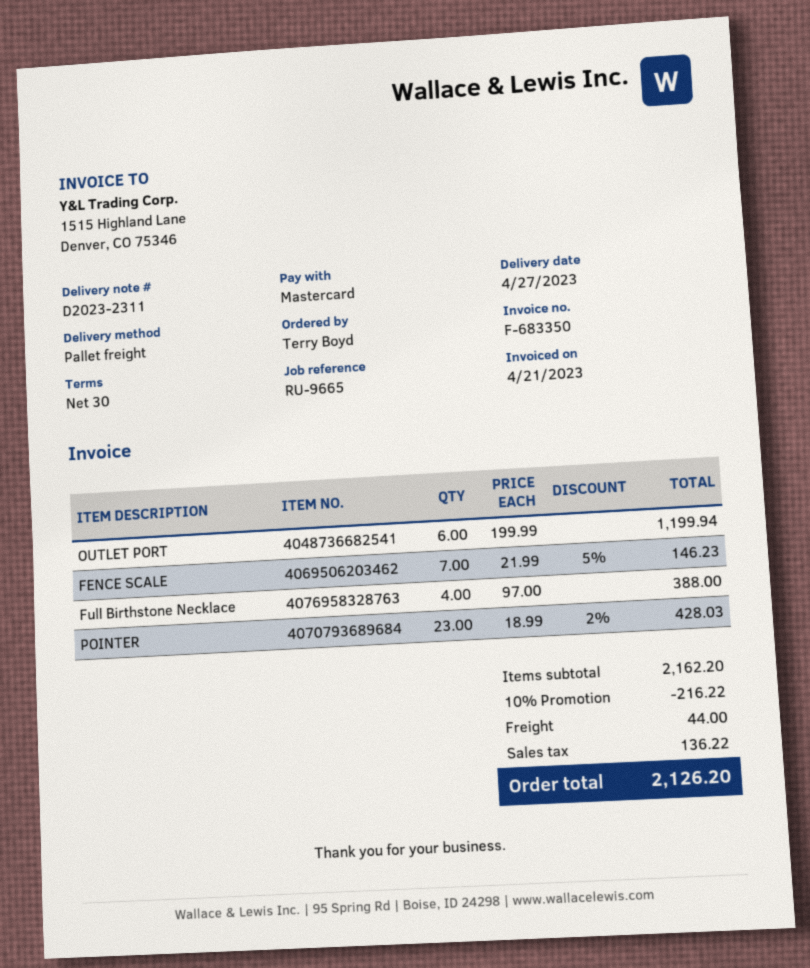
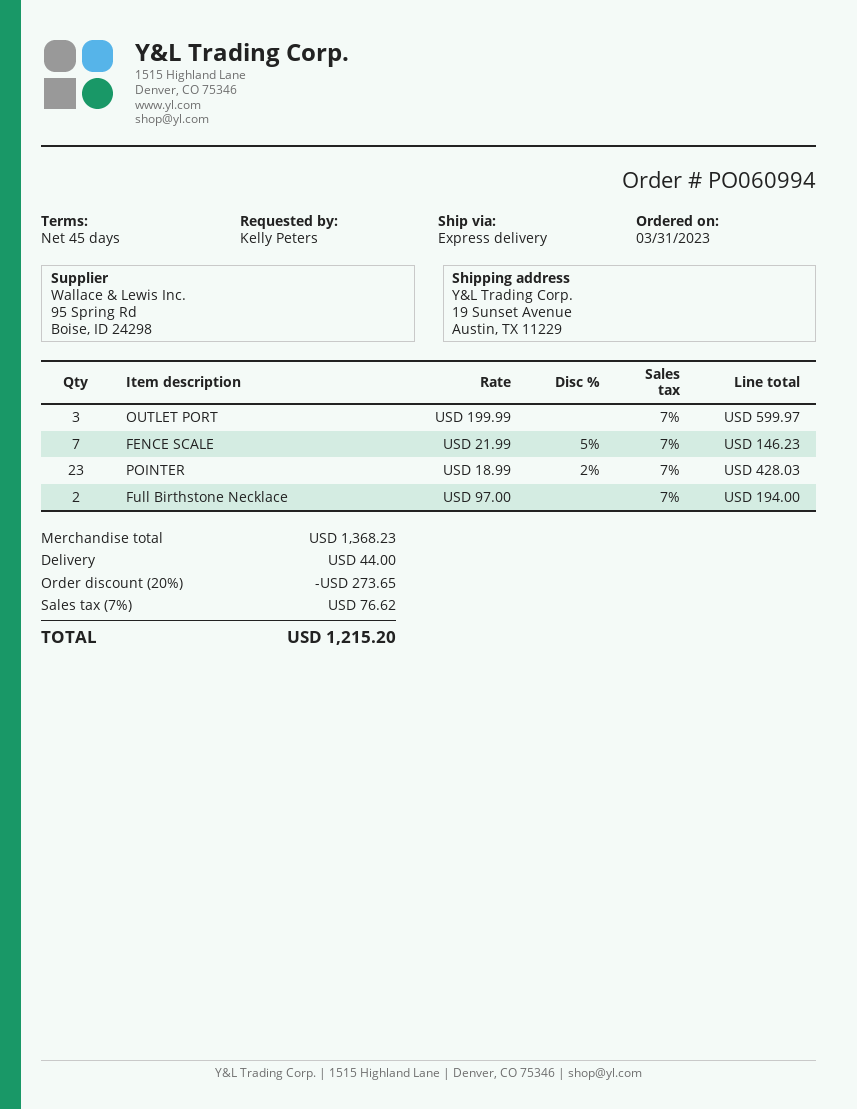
payment terms: 30 days -> 45 days
ordered by: Terry Boyd -> Kelly Peters
shipping method: pallet freight -> express
OUTLET PORT: 6 x 199.99 = 1199.94 -> 3 x 199.99 = 599.97
Full Birthstone Necklace: 4 x 97.00 = 388.00 -> 2 x 97.00 = 194.00
subtotal: 2162.20 -> 1368.23
discount: 10% = 216.22 -> 20% = 273.65
tax: 136.22 -> 76.62
total: 2126.20 -> 1215.20

